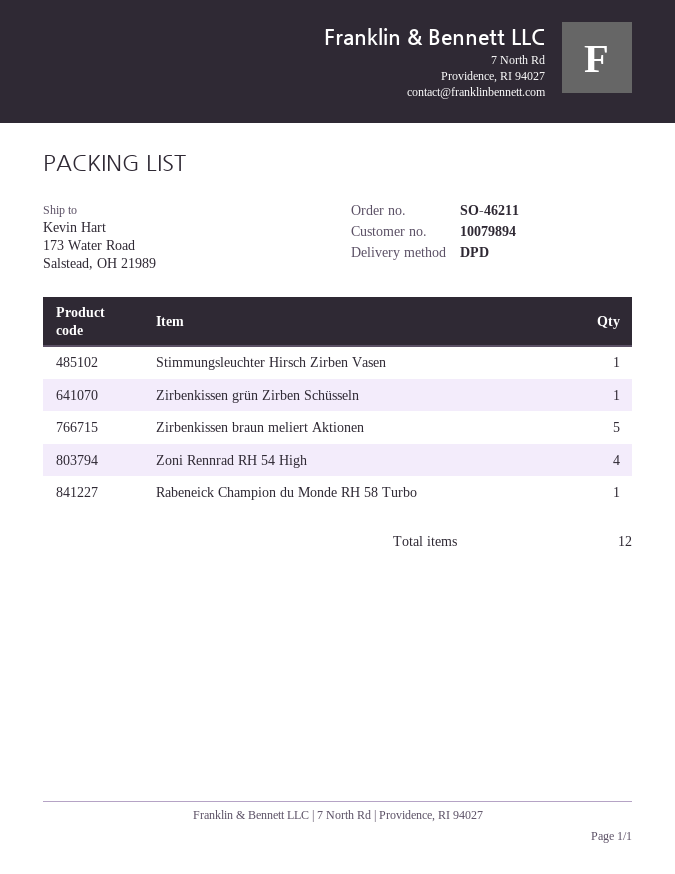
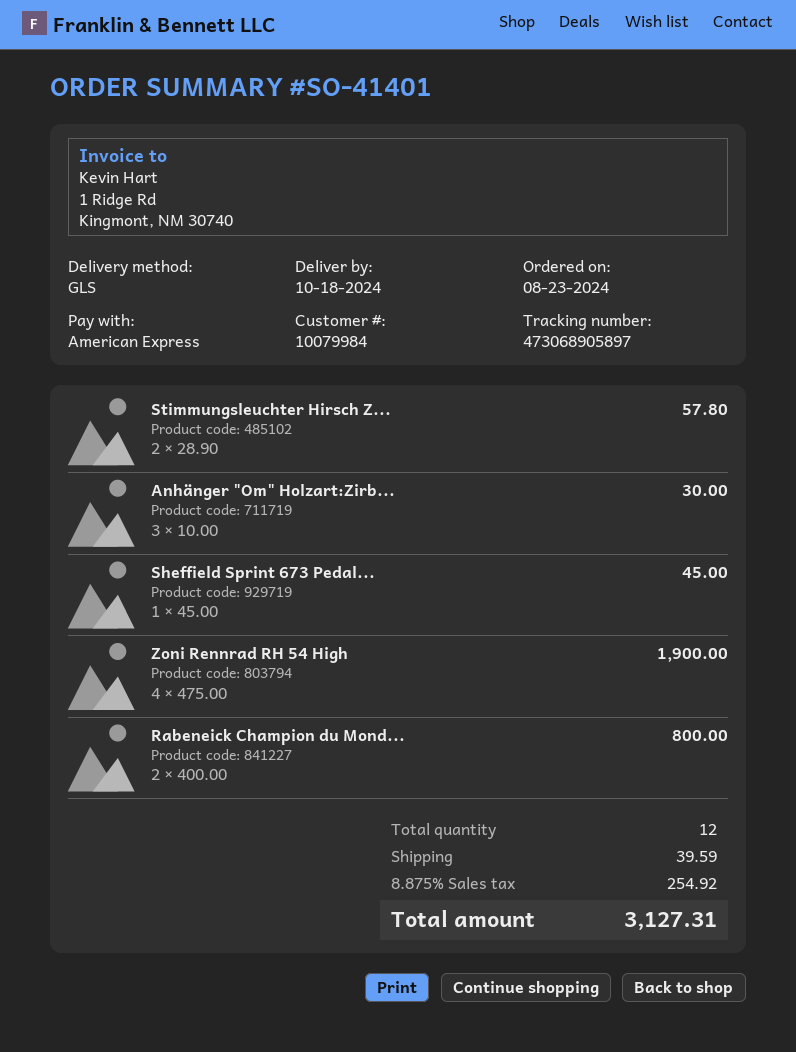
order number: SO-46211 -> SO-41401
customer number: 10079894 -> 10079984
shipping method: DPD -> GLS
Stimmungsleuchter Hirsch Zirben Vasen: 1 -> 2
Zirbenkissen grün Zirben Schüsseln: 1 -> none
Zirbenkissen braun meliert Aktionen: 5 -> none
Rabeneick Champion du Monde RH 58 Turbo: 1 -> 2
Anhänger "Om" Holzart:Zirb...: none -> 3
Sheffield Sprint 673 Pedal...: none -> 1

